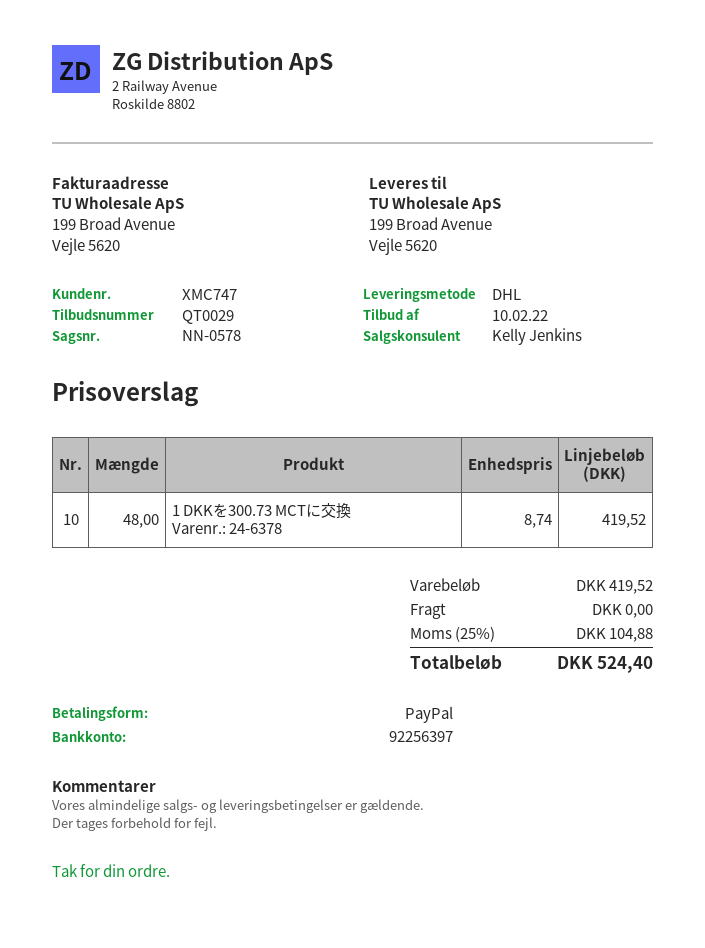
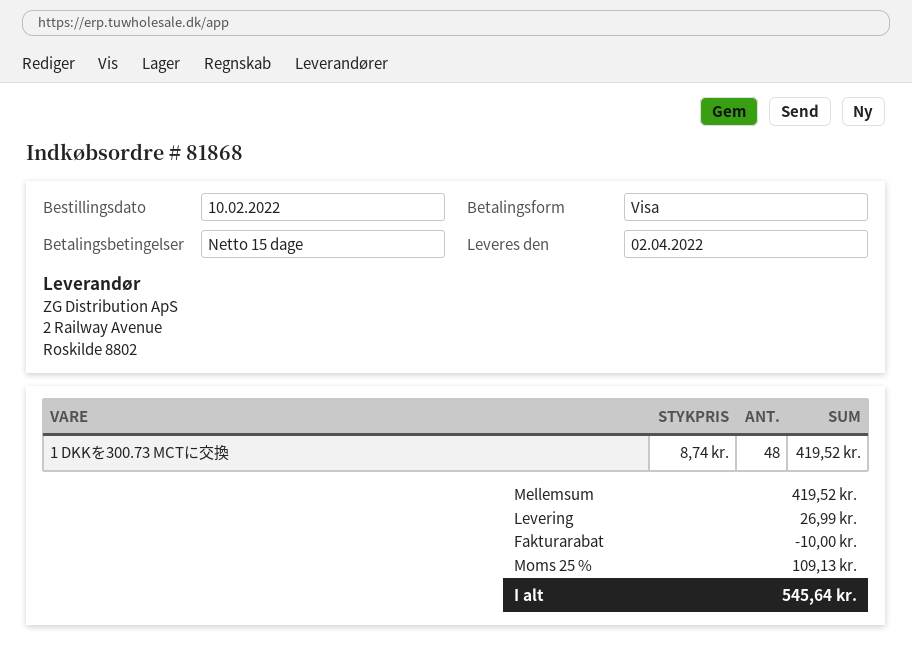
payment method: PayPal -> Visa
discount: none -> 10.00
shipping: 0.00 -> 26.99
tax: 25% = 104.88 -> 25% = 109.13
total: 524.40 -> 545.64

